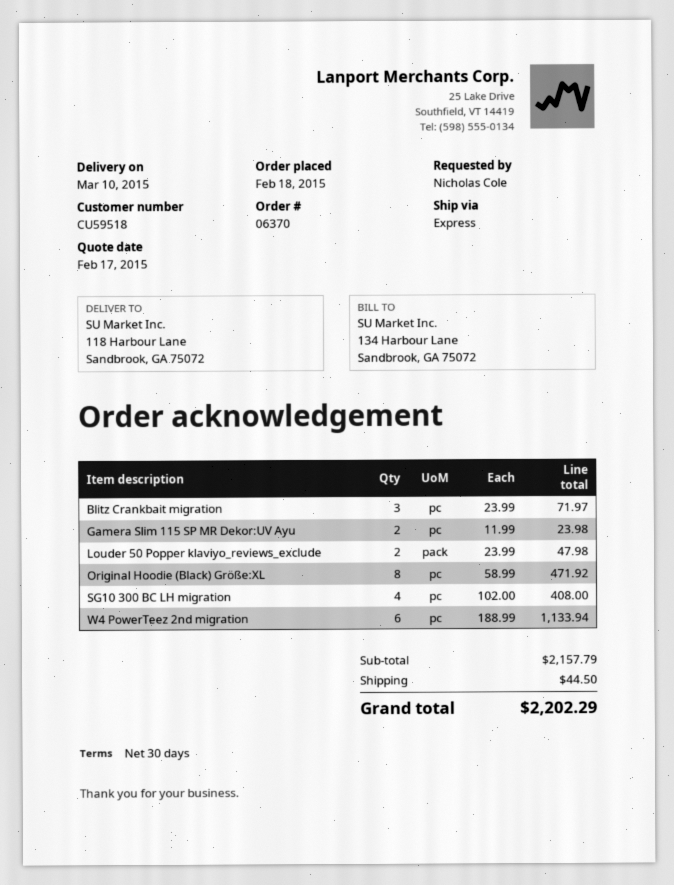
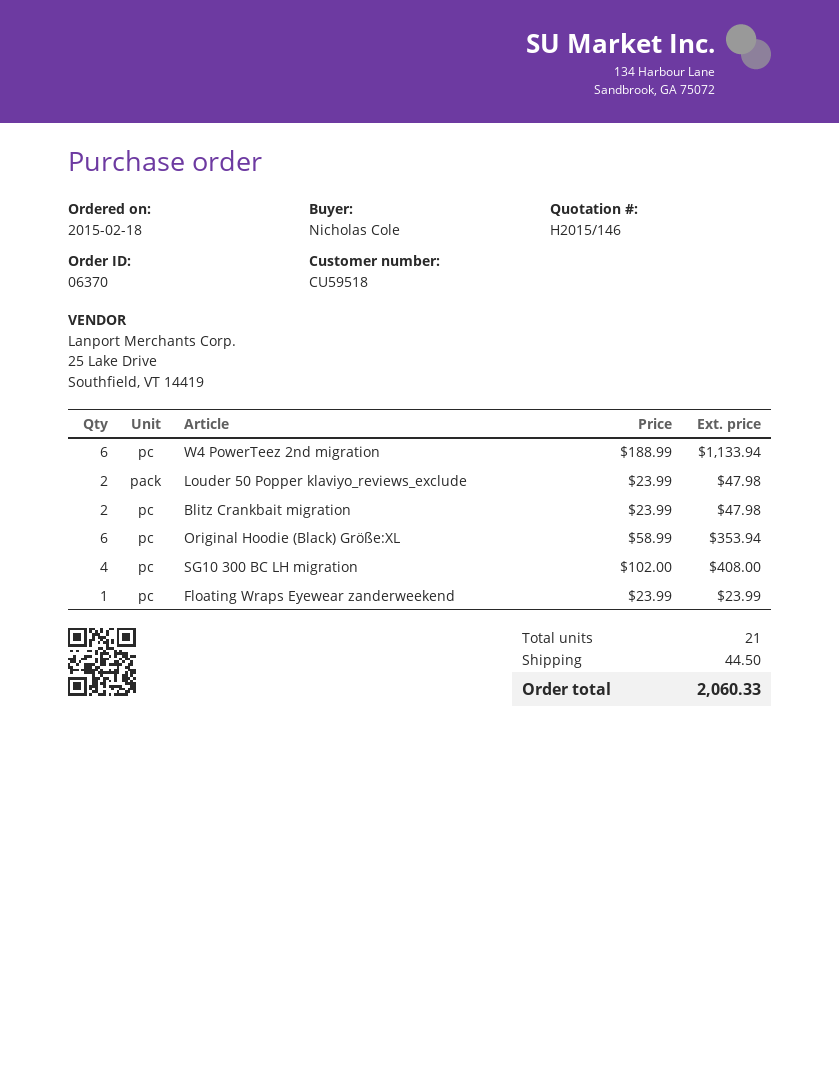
Blitz Crankbait migration: 3 x 23.99 = 71.97 -> 2 x 23.99 = 47.98
Gamera Slim 115 SP MR Dekor:UV Ayu: 2 x 11.99 = 23.98 -> none
Original Hoodie (Black) Größe:XL: 8 x 58.99 = 471.92 -> 6 x 58.99 = 353.94
Floating Wraps Eyewear zanderweekend: none -> 1 x 23.99 = 23.99
total: 2202.29 -> 2060.33

